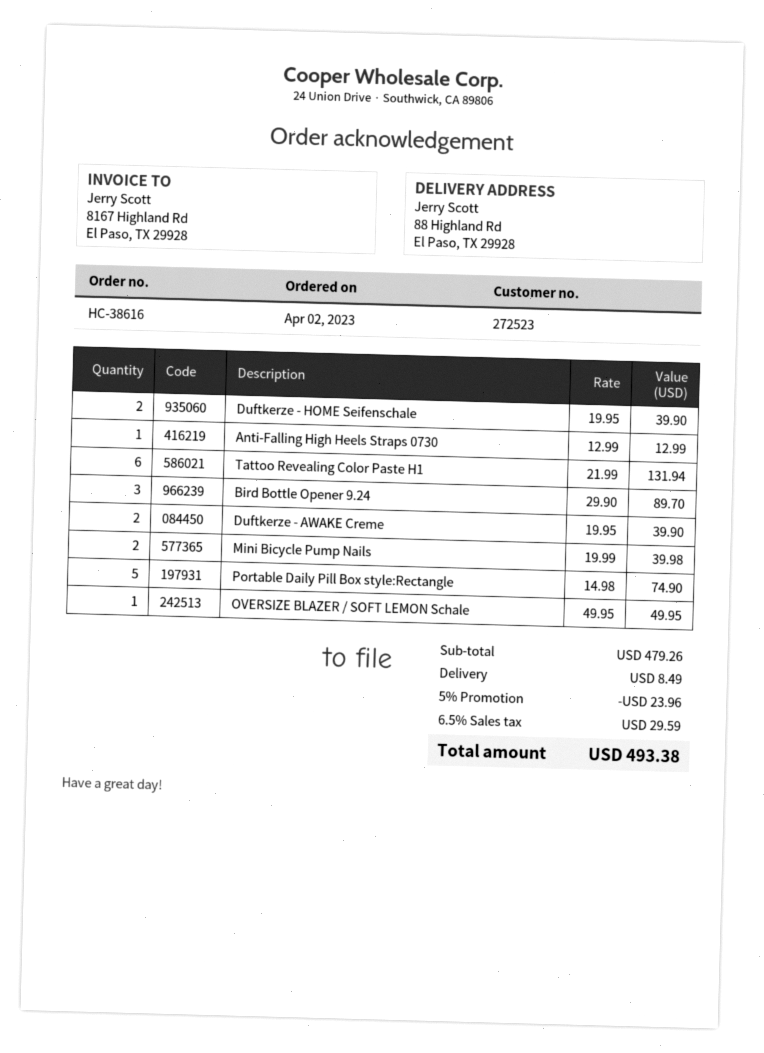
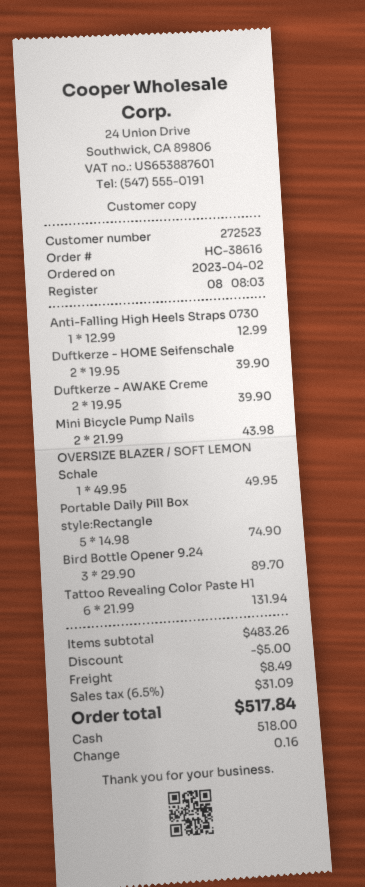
Mini Bicycle Pump Nails: 2 x 19.99 = 39.98 -> 2 x 21.99 = 43.98
subtotal: 479.26 -> 483.26
discount: 23.96 -> 5.00
tax: 6.5% = 29.59 -> 6.5% = 31.09
total: 493.38 -> 517.84

